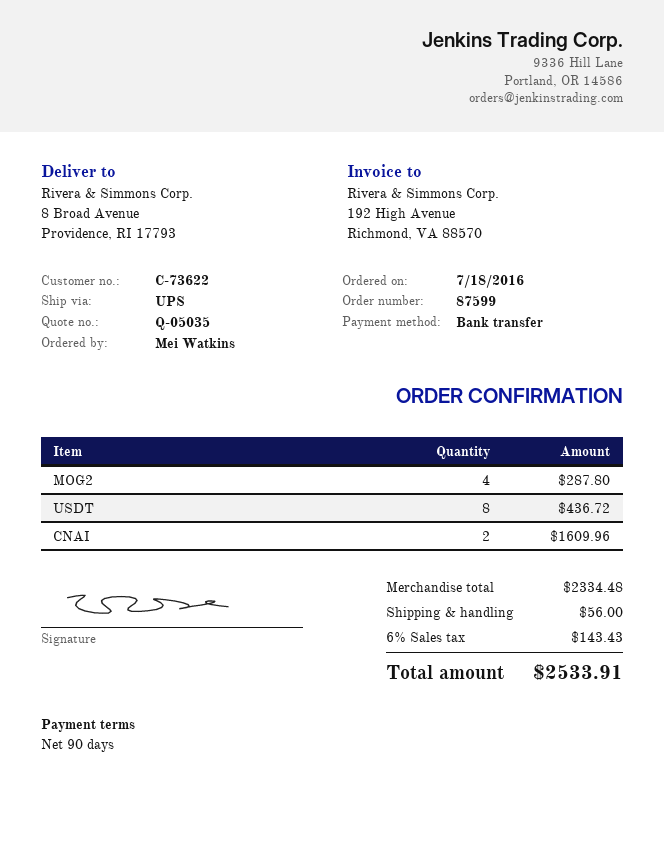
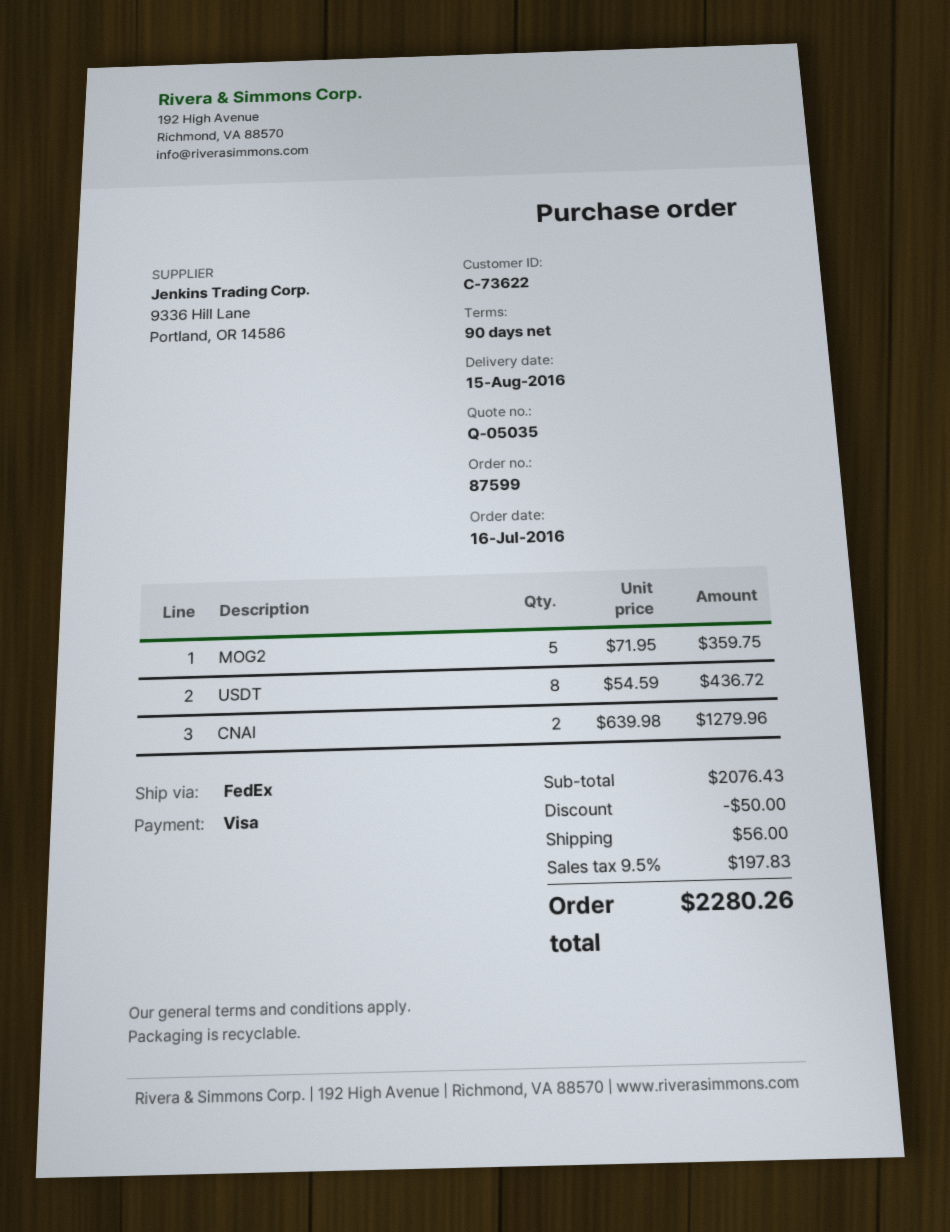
order date: 2016-07-18 -> 2016-07-16
payment method: bank transfer -> Visa
shipping method: UPS -> FedEx
MOG2: 4 for 287.80 -> 5 for 359.75
CNAI: 2 for 1609.96 -> 2 for 1279.96
subtotal: 2334.48 -> 2076.43
discount: none -> 50.00
tax: 6% = 143.43 -> 9.5% = 197.83
total: 2533.91 -> 2280.26

